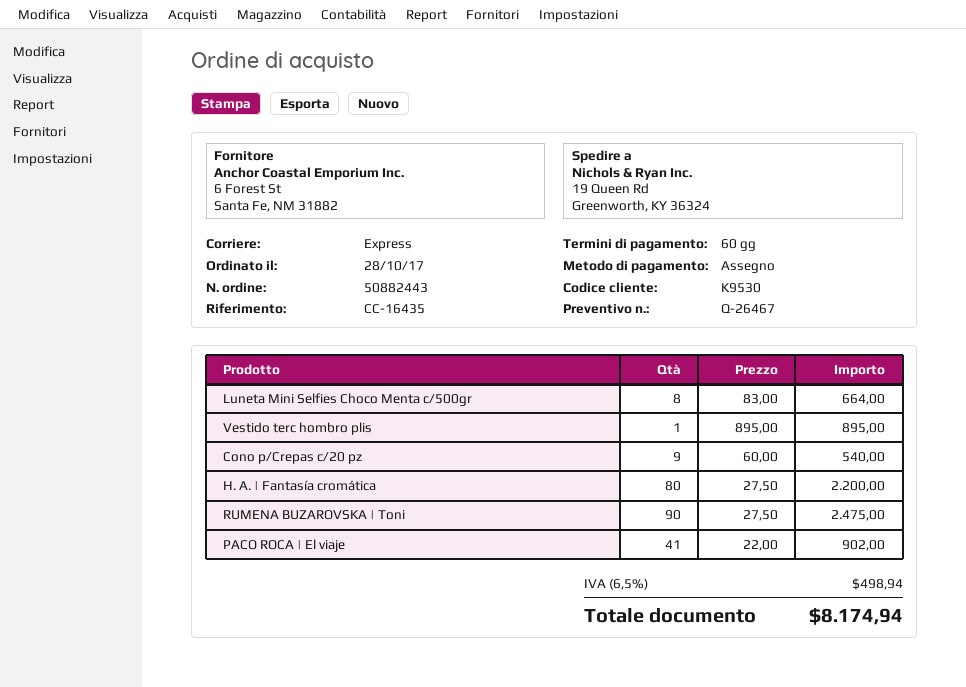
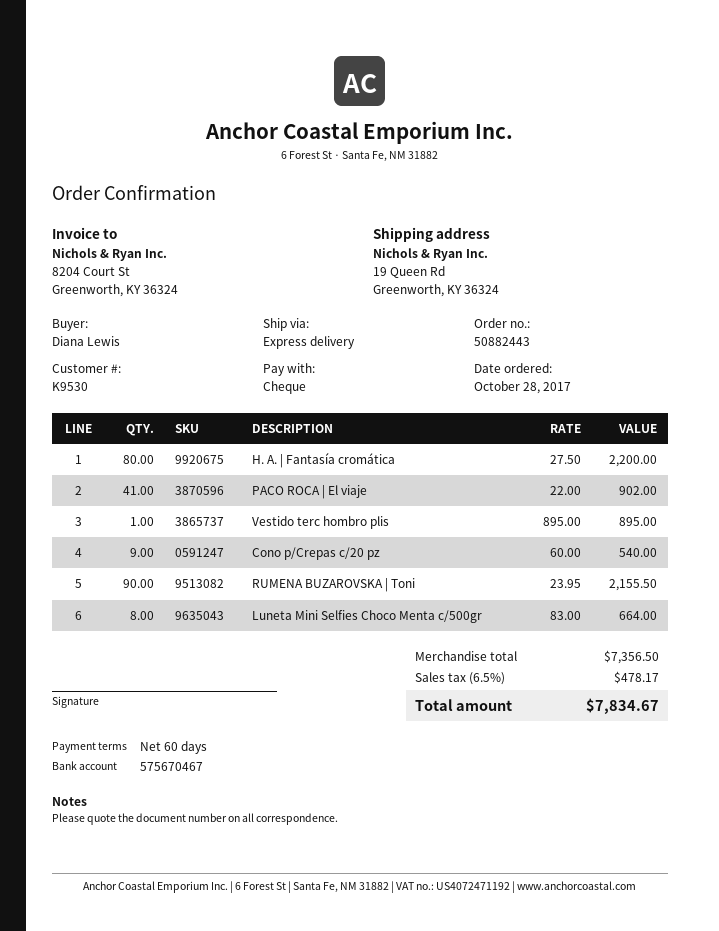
RUMENA BUZAROVSKA | Toni: 90 x 27.50 = 2475.00 -> 90 x 23.95 = 2155.50
tax: 6.5% = 498.94 -> 6.5% = 478.17
total: 8174.94 -> 7834.67

